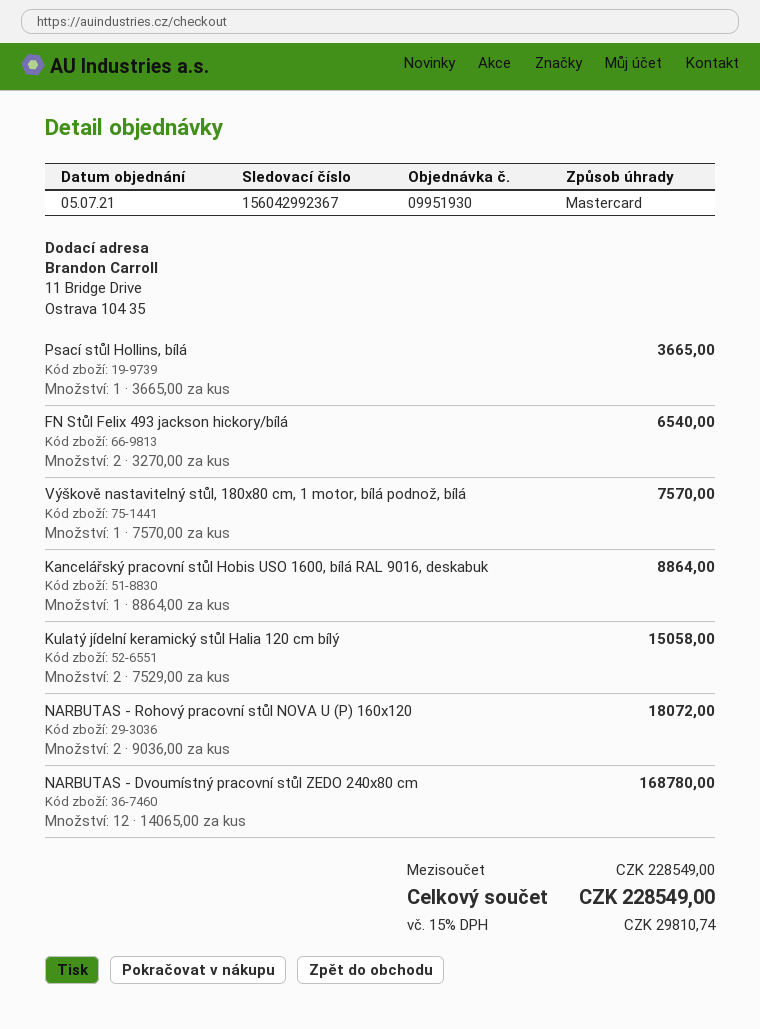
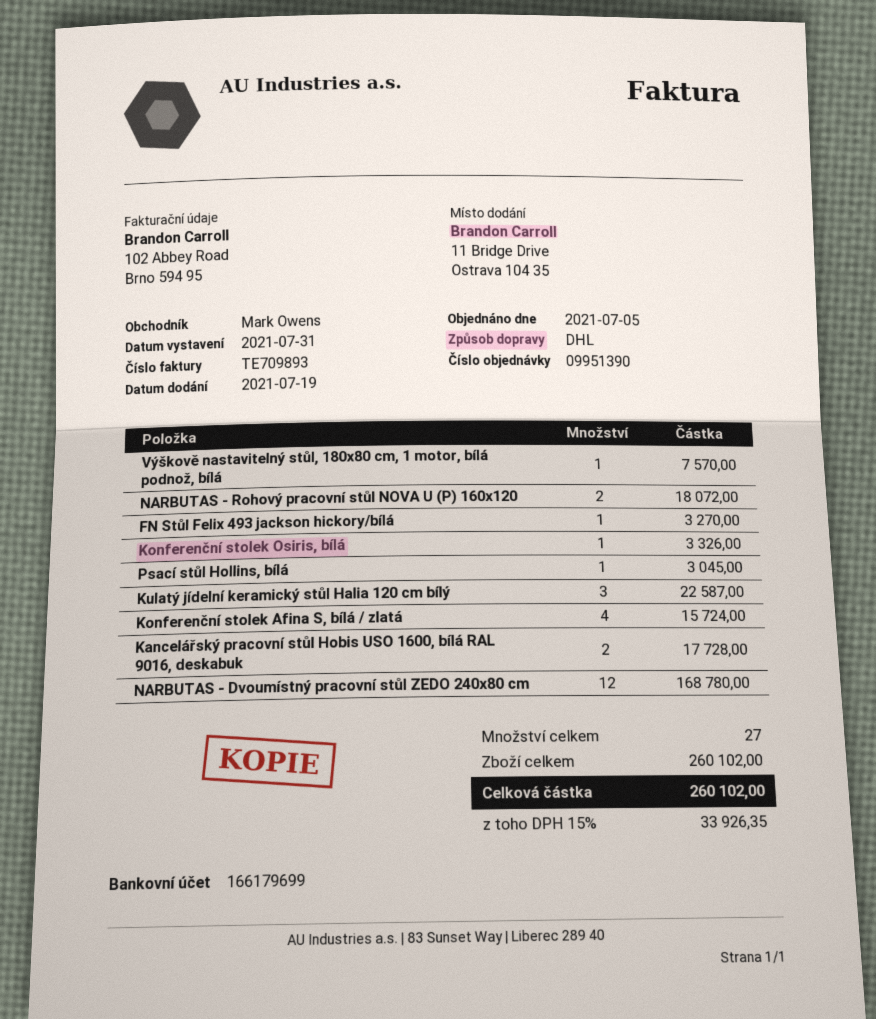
order number: 09951930 -> 09951390
Psací stůl Hollins, bílá: 1 for 3665.00 -> 1 for 3045.00
FN Stůl Felix 493 jackson hickory/bílá: 2 for 6540.00 -> 1 for 3270.00
Kancelářský pracovní stůl Hobis USO 1600, bílá RAL 9016, deskabuk: 1 for 8864.00 -> 2 for 17728.00
Kulatý jídelní keramický stůl Halia 120 cm bílý: 2 for 15058.00 -> 3 for 22587.00
Konferenční stolek Osiris, bílá: none -> 1 for 3326.00
Konferenční stolek Afina S, bílá / zlatá: none -> 4 for 15724.00
subtotal: 228549.00 -> 260102.00
tax: 15% = 29810.74 -> 15% = 33926.35
total: 228549.00 -> 260102.00

